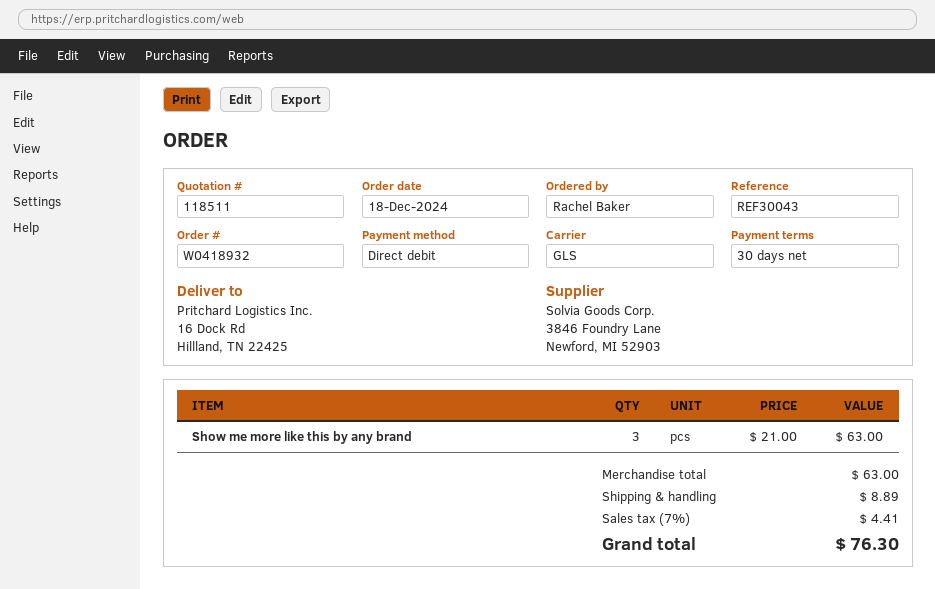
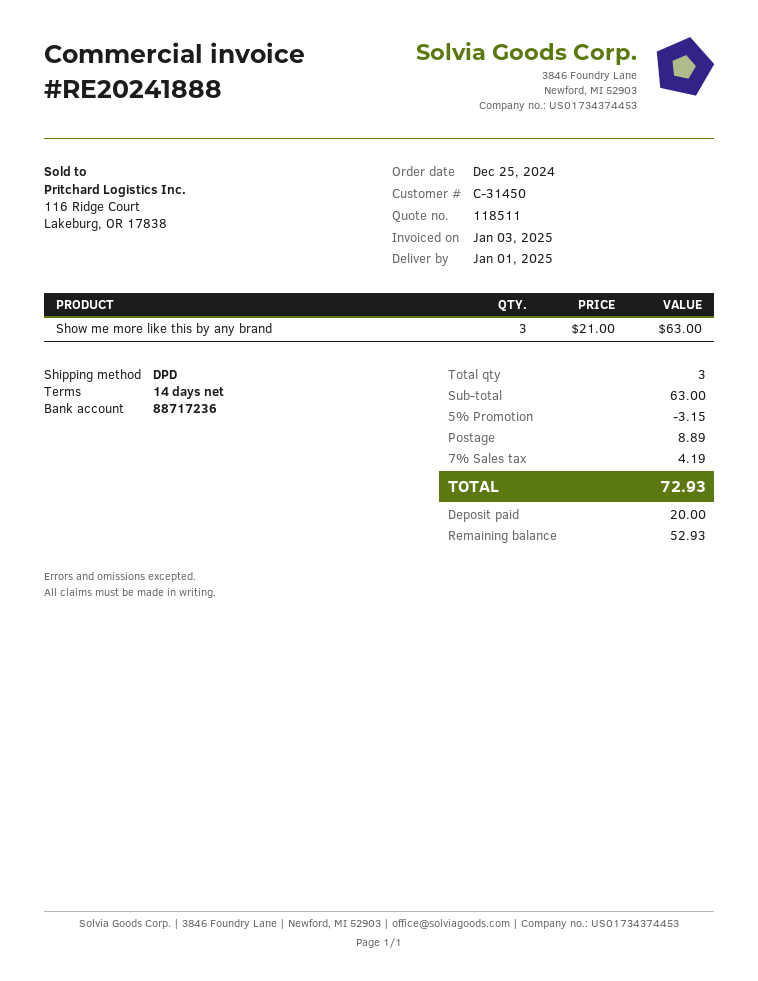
order date: 2024-12-18 -> 2024-12-25
payment terms: 30 days -> 14 days
shipping method: GLS -> DPD
discount: none -> 5% = 3.15
tax: 7% = 4.41 -> 7% = 4.19
total: 76.30 -> 72.93

